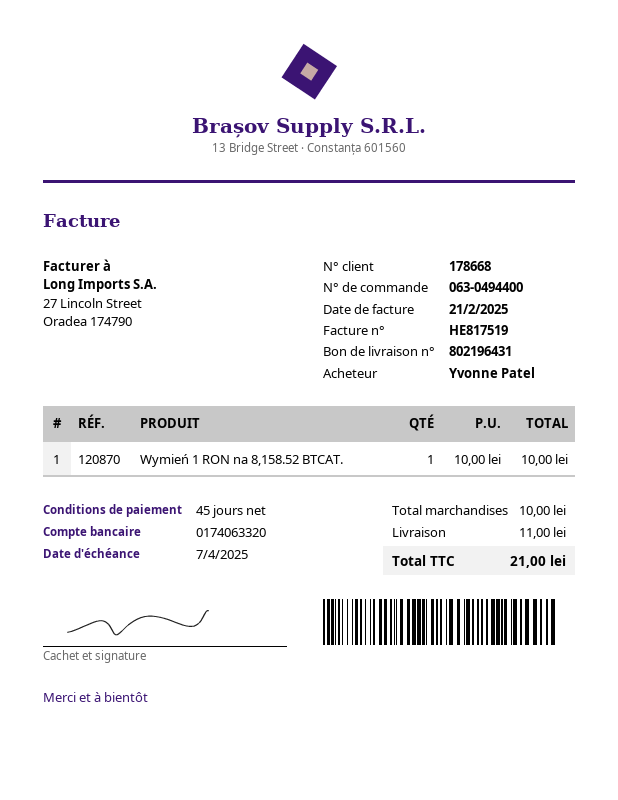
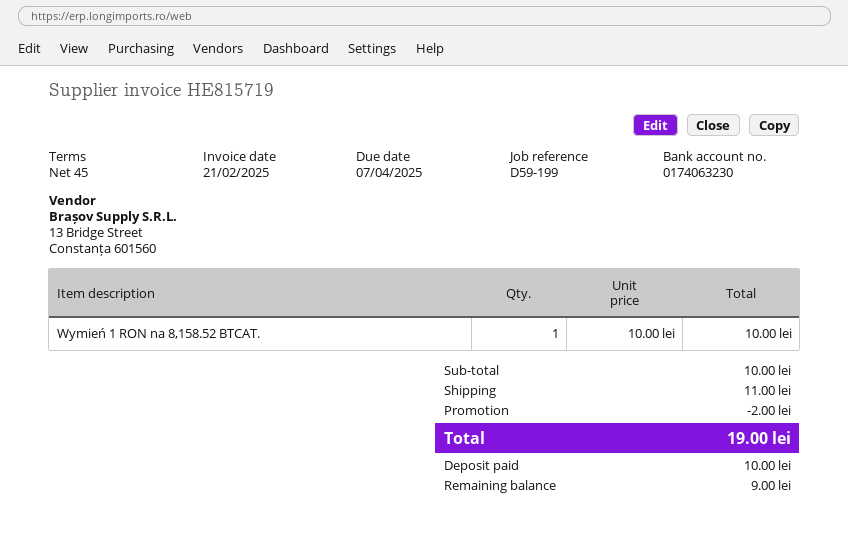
invoice number: HE817519 -> HE815719
bank account: 0174063320 -> 0174063230
discount: none -> 2.00
total: 21.00 -> 19.00

